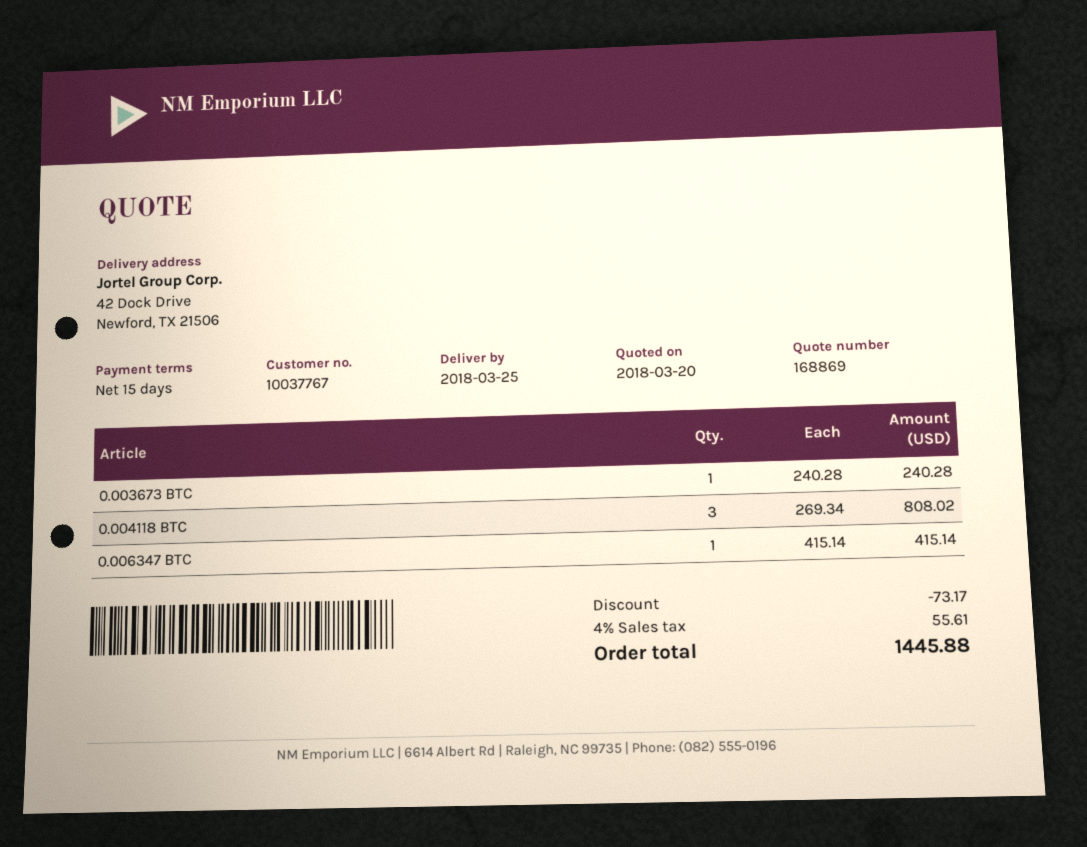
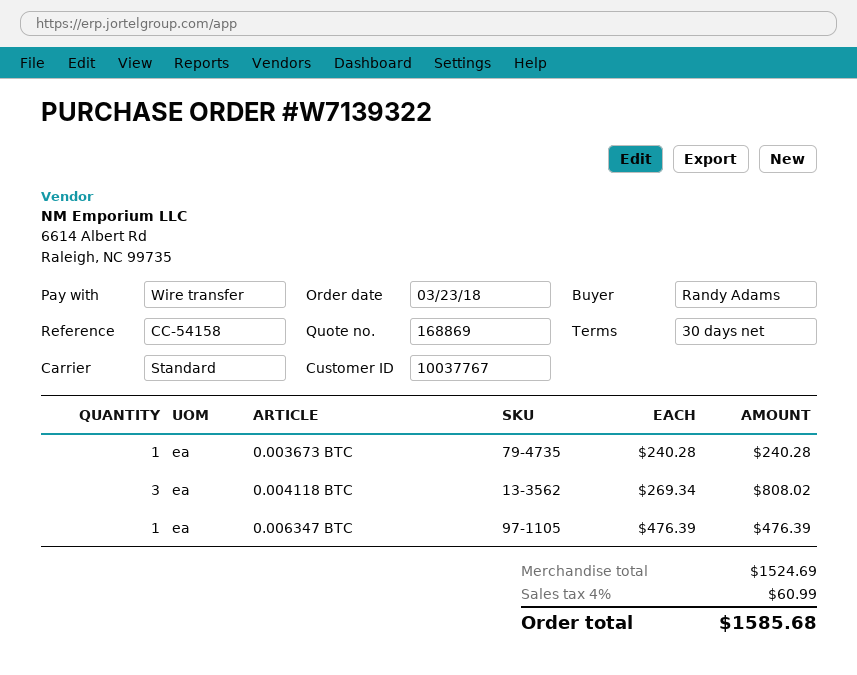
payment terms: 15 days -> 30 days
0.006347 BTC: 1 x 415.14 = 415.14 -> 1 x 476.39 = 476.39
discount: 73.17 -> none
tax: 4% = 55.61 -> 4% = 60.99
total: 1445.88 -> 1585.68

